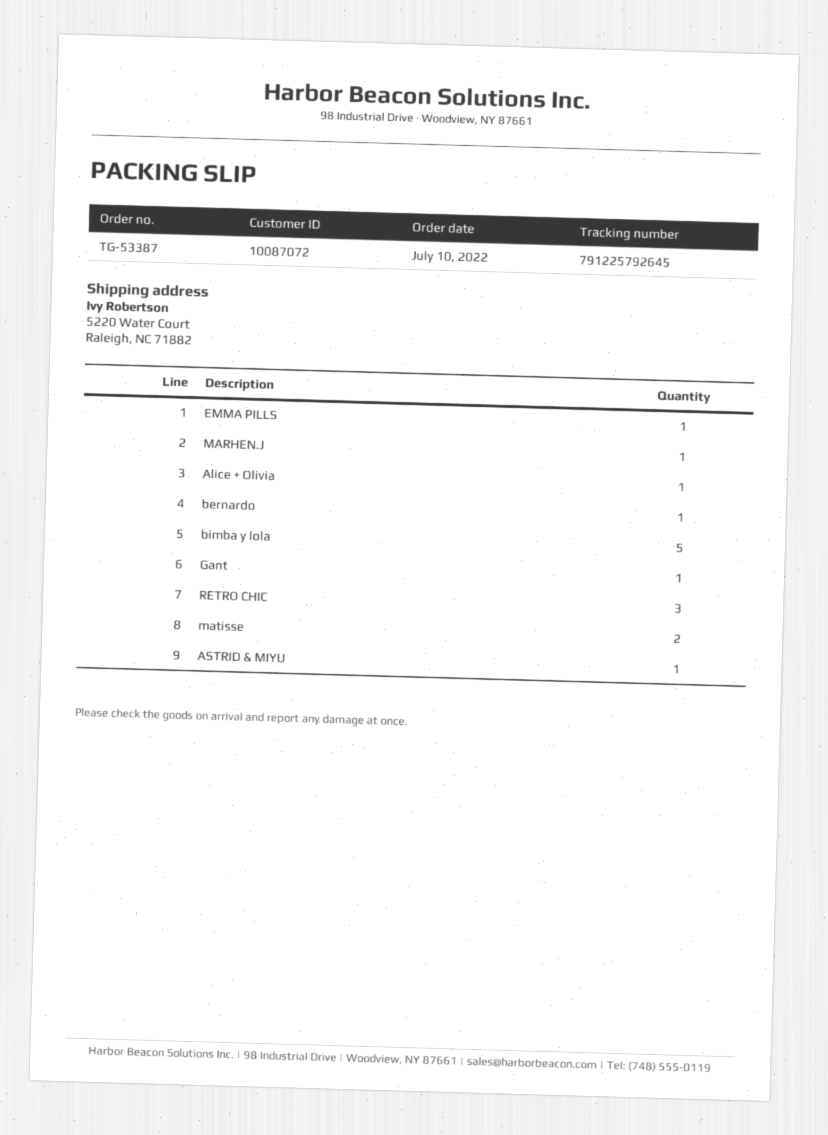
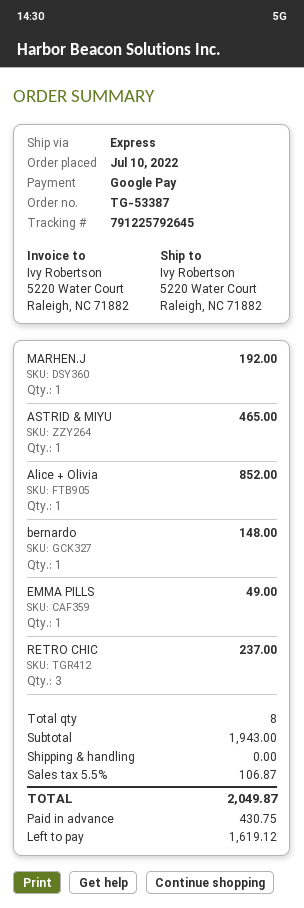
bimba y lola: 5 -> none
Gant: 1 -> none
matisse: 2 -> none

